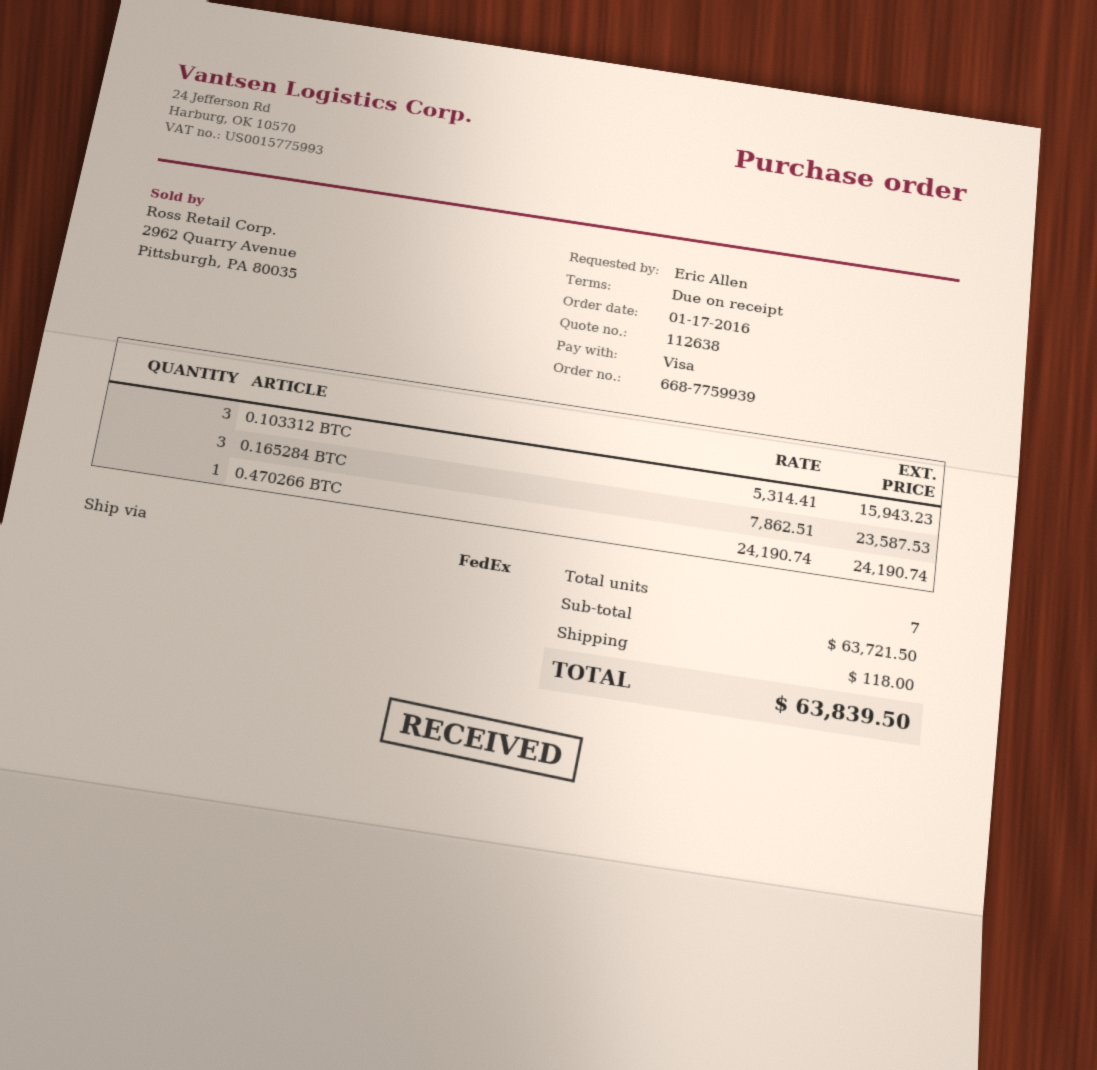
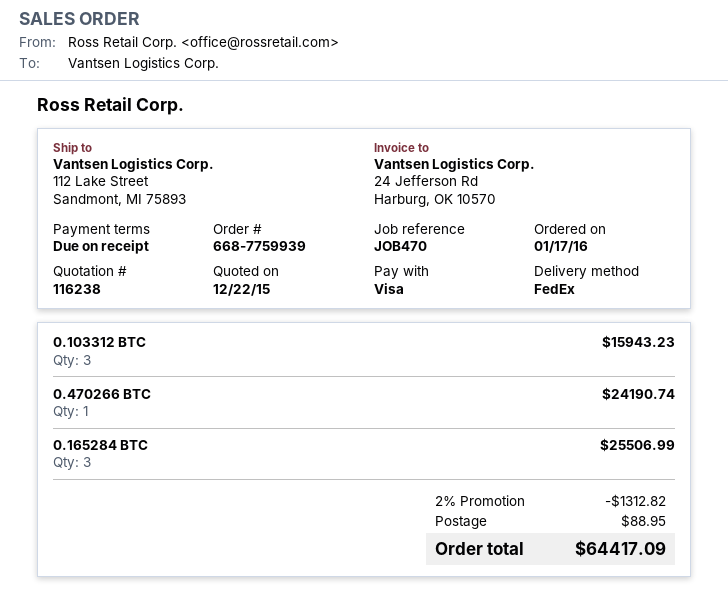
quote number: 112638 -> 116238
0.165284 BTC: 3 for 23587.53 -> 3 for 25506.99
discount: none -> 2% = 1312.82
shipping: 118.00 -> 88.95
total: 63839.50 -> 64417.09

